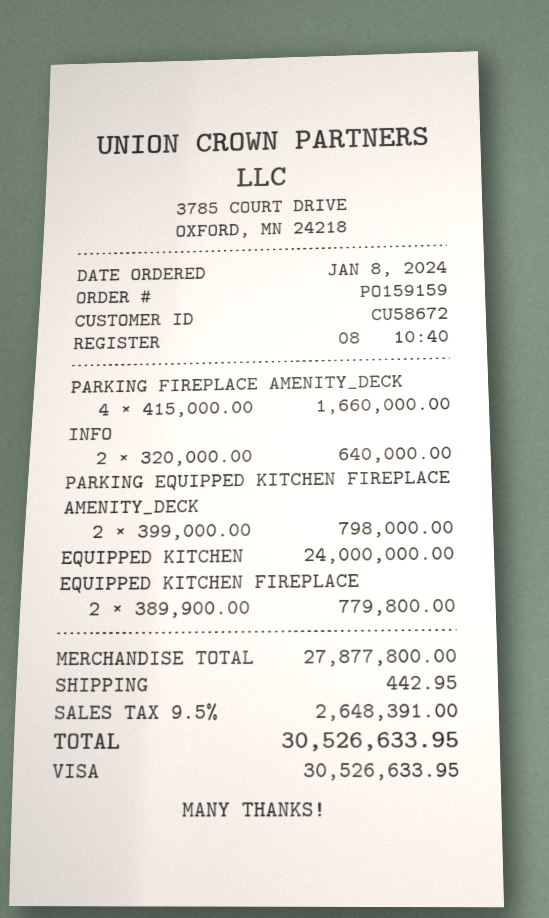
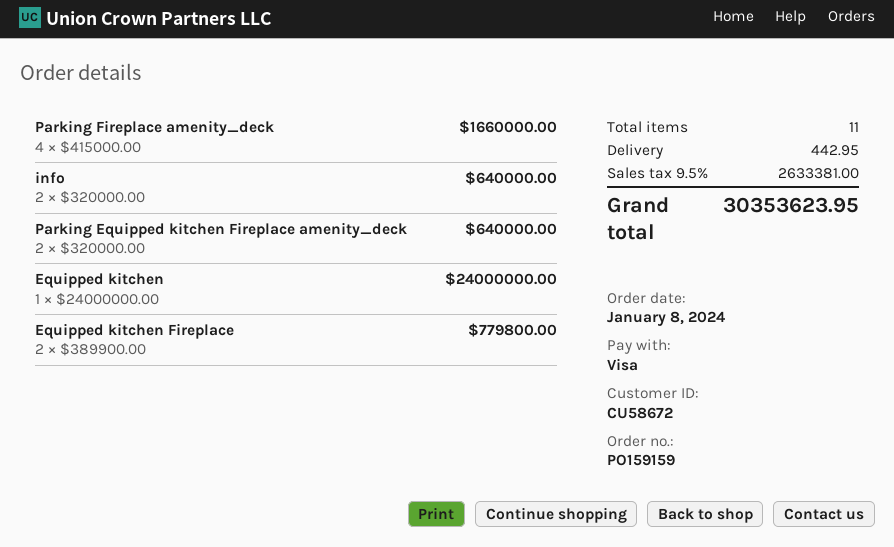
PARKING EQUIPPED KITCHEN FIREPLACE AMENITY_DECK: 2 x 399000.00 = 798000.00 -> 2 x 320000.00 = 640000.00
tax: 9.5% = 2648391.00 -> 9.5% = 2633381.00
total: 30526633.95 -> 30353623.95

